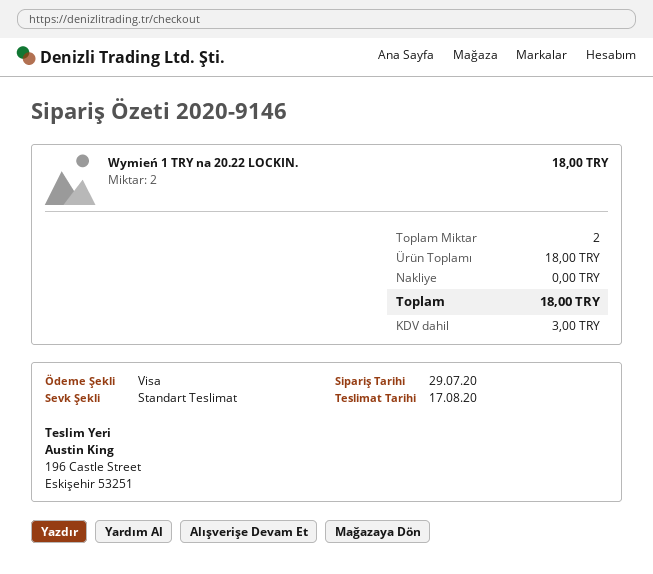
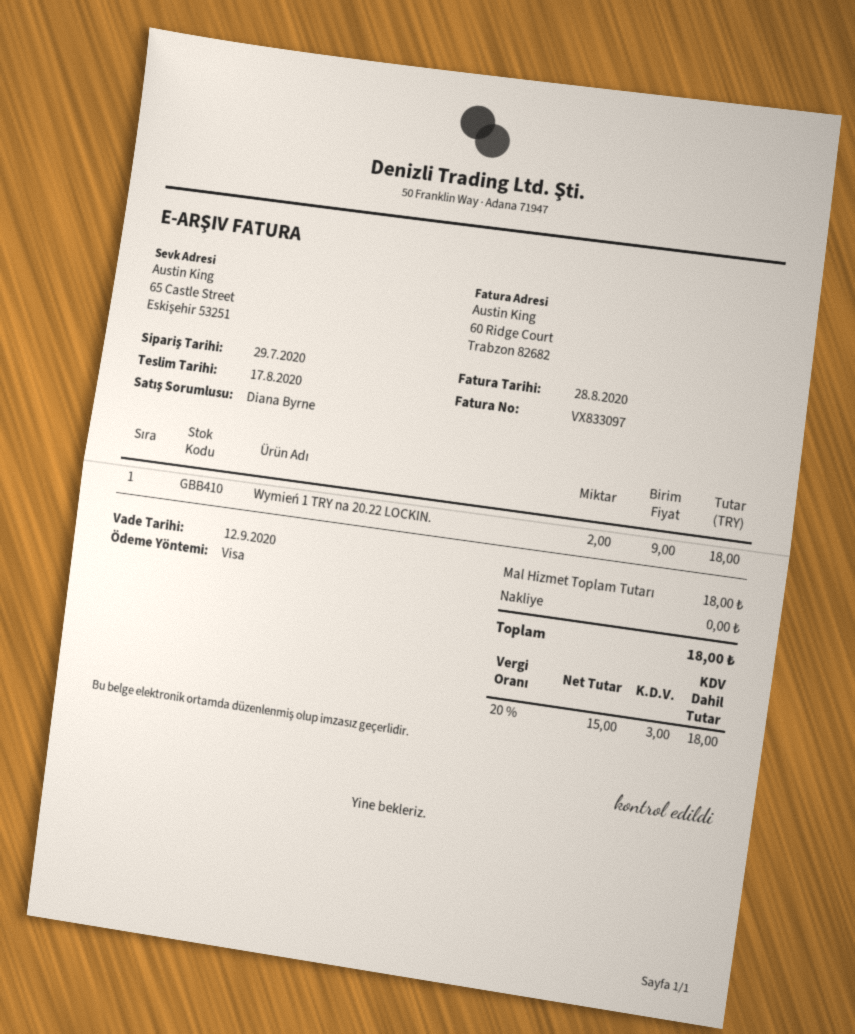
ship to: 196 Castle Street, Eskişehir 53251 -> 65 Castle Street, Eskişehir 53251

